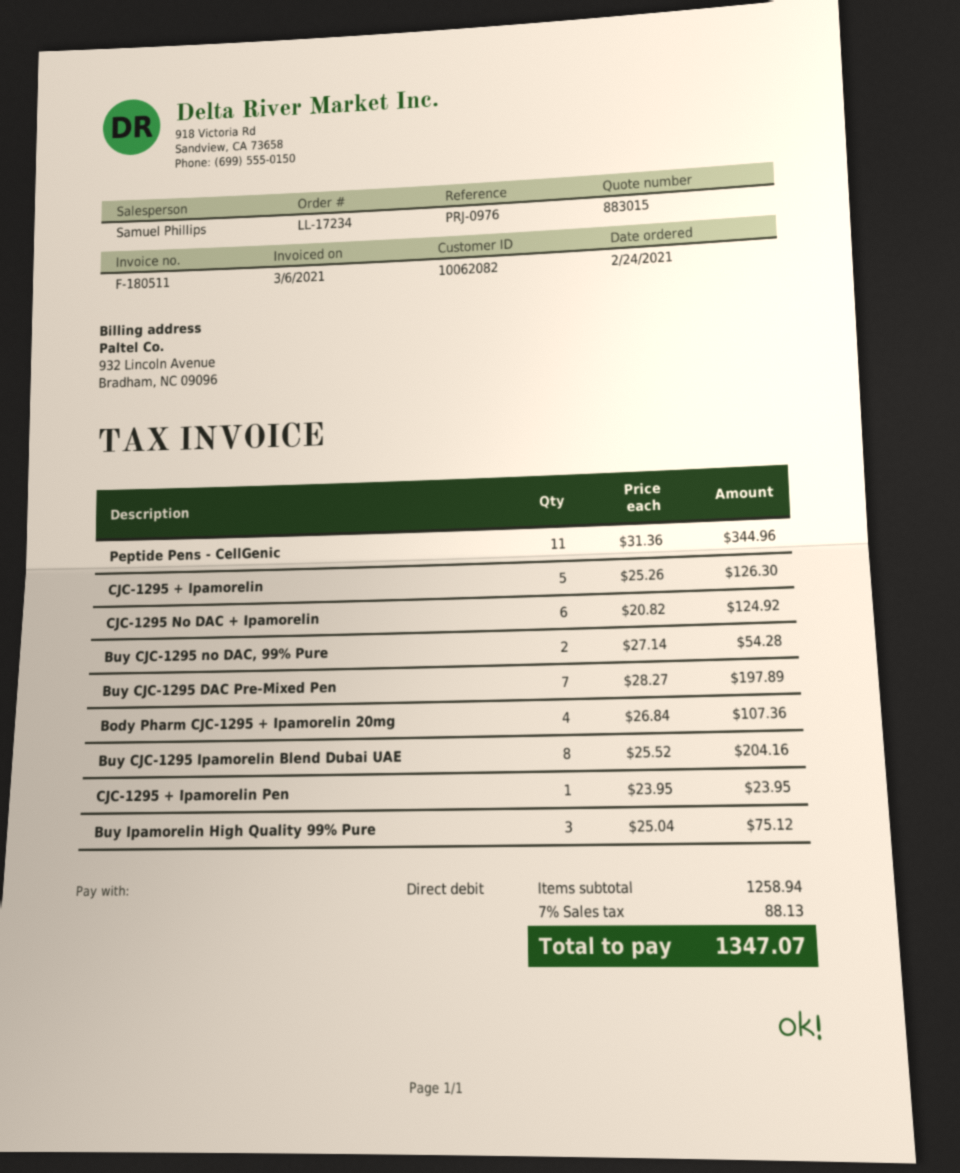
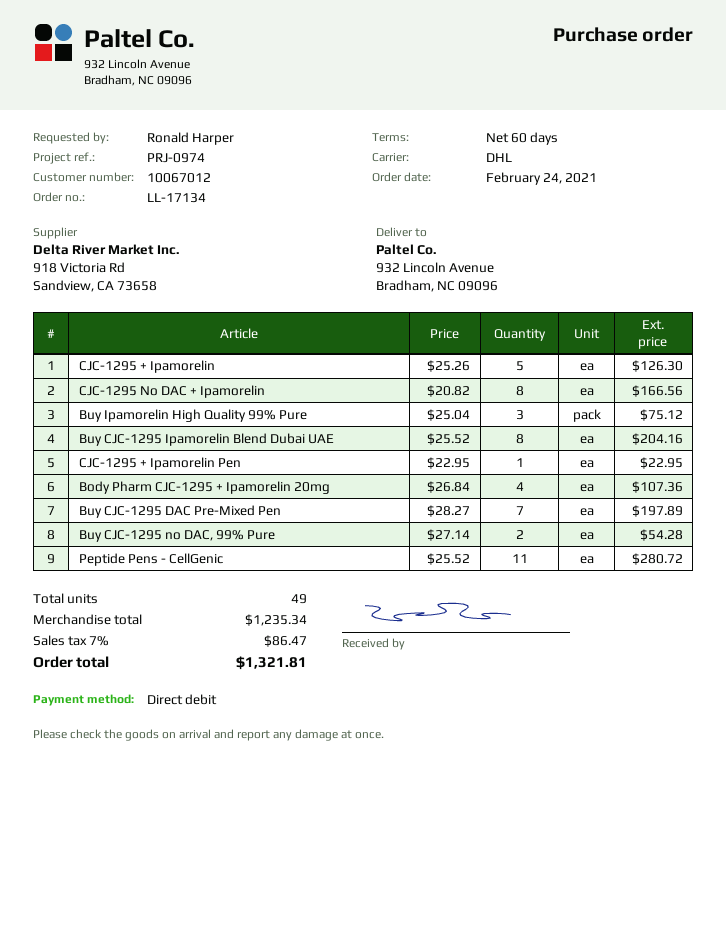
order number: LL-17234 -> LL-17134
customer number: 10062082 -> 10067012
reference: PRJ-0976 -> PRJ-0974
Peptide Pens - CellGenic: 11 x 31.36 = 344.96 -> 11 x 25.52 = 280.72
CJC-1295 No DAC + Ipamorelin: 6 x 20.82 = 124.92 -> 8 x 20.82 = 166.56
CJC-1295 + Ipamorelin Pen: 1 x 23.95 = 23.95 -> 1 x 22.95 = 22.95
subtotal: 1258.94 -> 1235.34
tax: 7% = 88.13 -> 7% = 86.47
total: 1347.07 -> 1321.81

